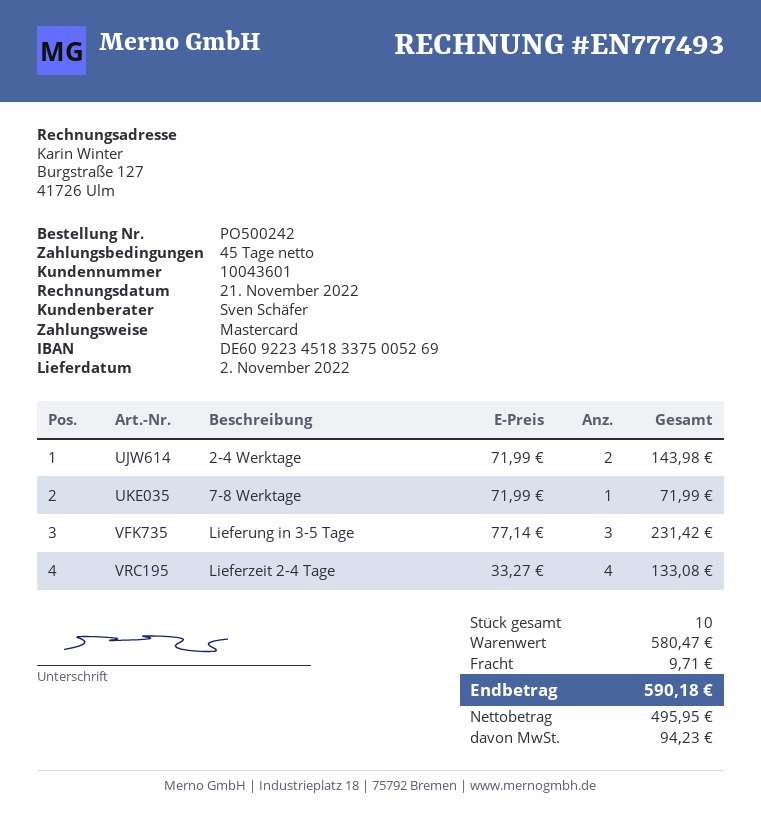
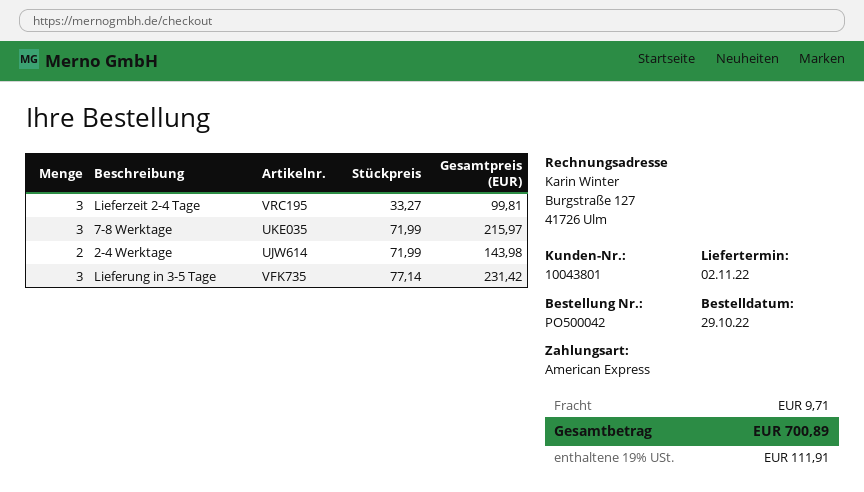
order number: PO500242 -> PO500042
customer number: 10043601 -> 10043801
payment method: Mastercard -> American Express
7-8 Werktage: 1 x 71.99 = 71.99 -> 3 x 71.99 = 215.97
Lieferzeit 2-4 Tage: 4 x 33.27 = 133.08 -> 3 x 33.27 = 99.81
tax: 94.23 -> 111.91
total: 590.18 -> 700.89

